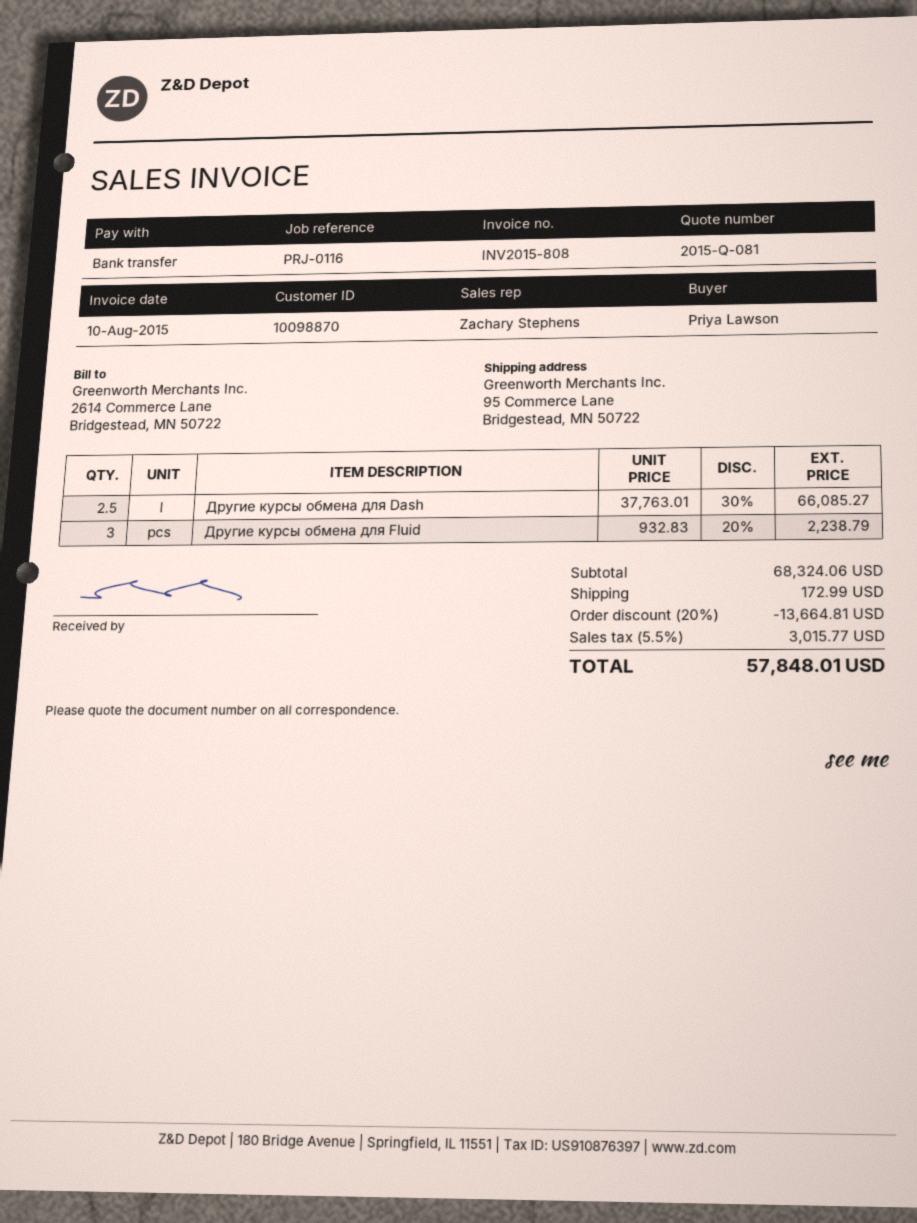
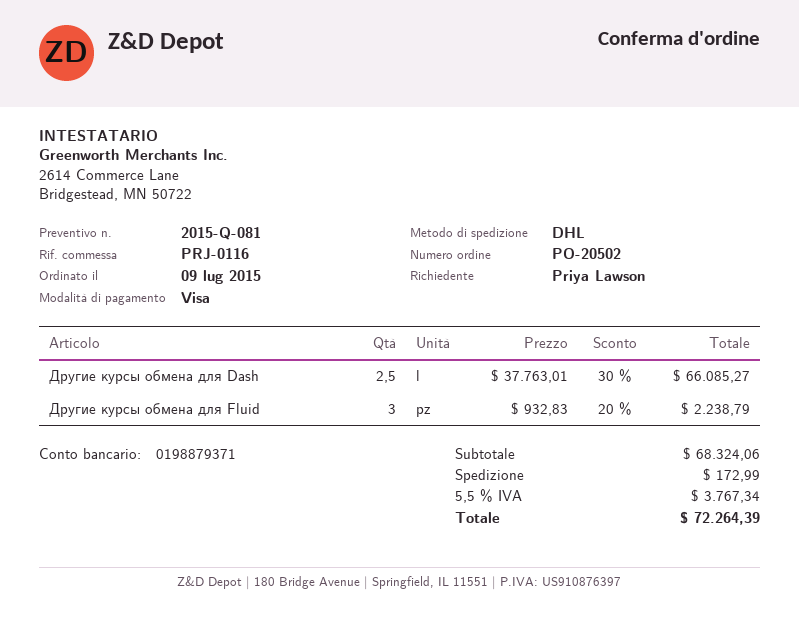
payment method: bank transfer -> Visa
discount: 20% = 13664.81 -> none
tax: 5.5% = 3015.77 -> 5.5% = 3767.34
total: 57848.01 -> 72264.39

